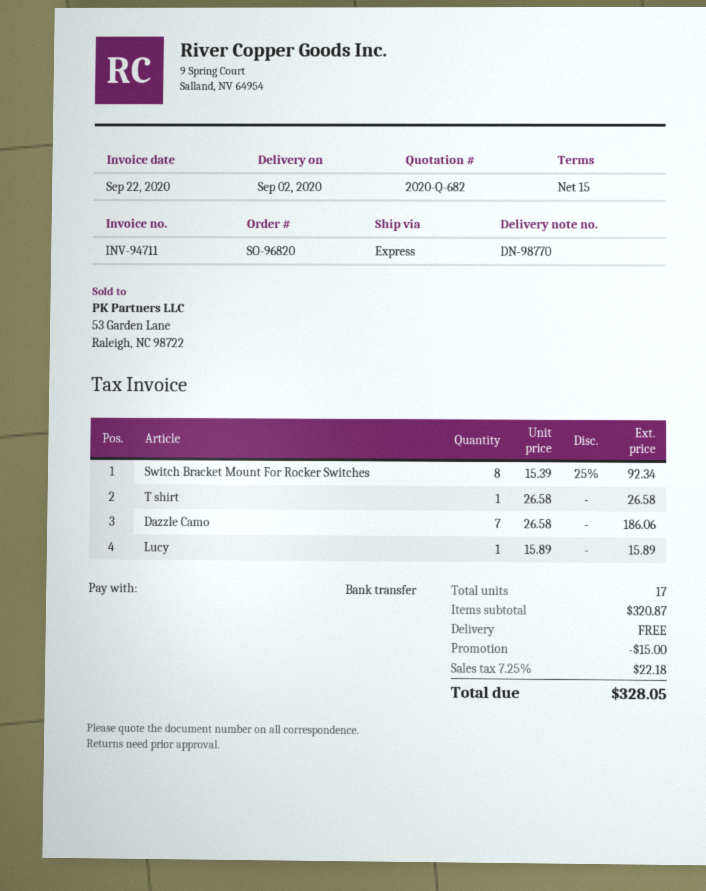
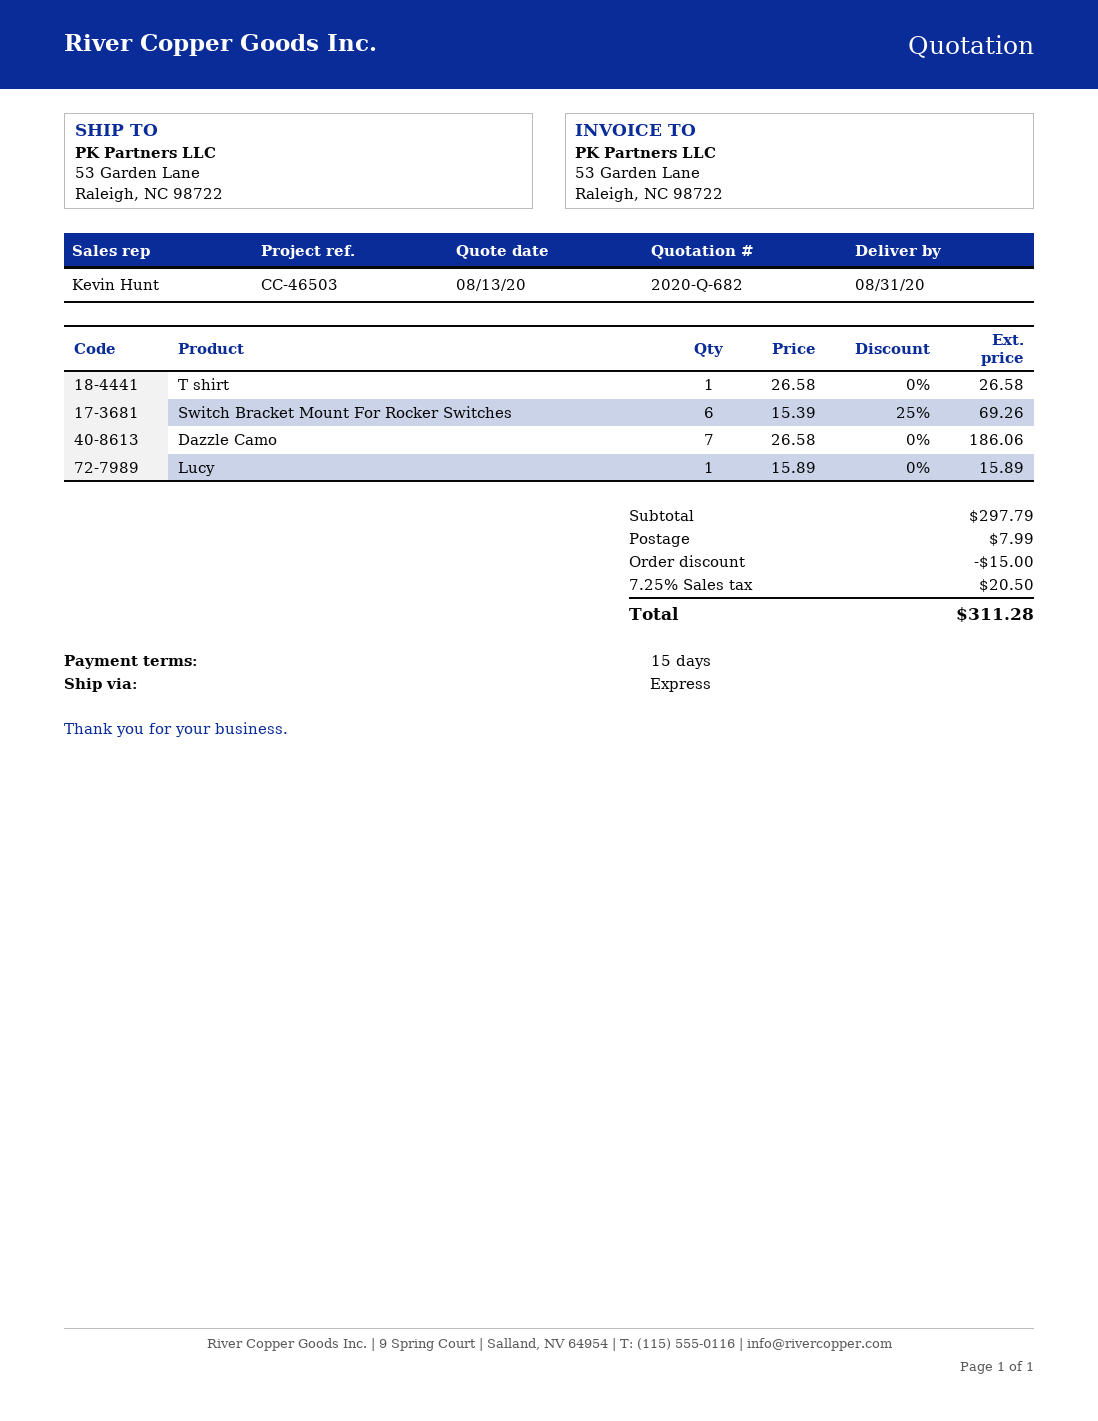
delivery date: 2020-09-02 -> 2020-08-31
Switch Bracket Mount For Rocker Switches: 8 x 15.39 - 25% = 92.34 -> 6 x 15.39 - 25% = 69.26
subtotal: 320.87 -> 297.79
shipping: 0.00 -> 7.99
tax: 7.25% = 22.18 -> 7.25% = 20.50
total: 328.05 -> 311.28

